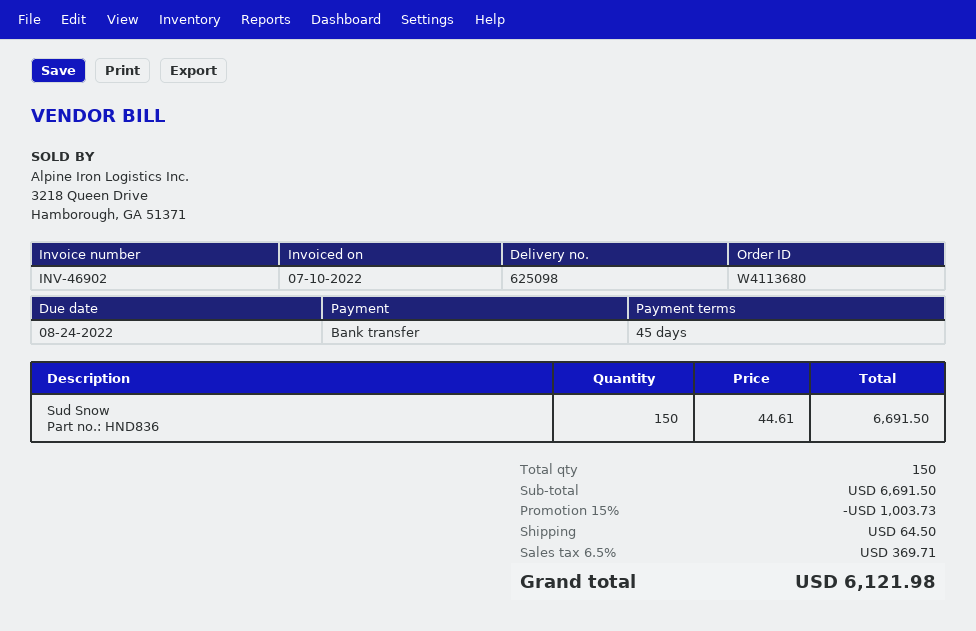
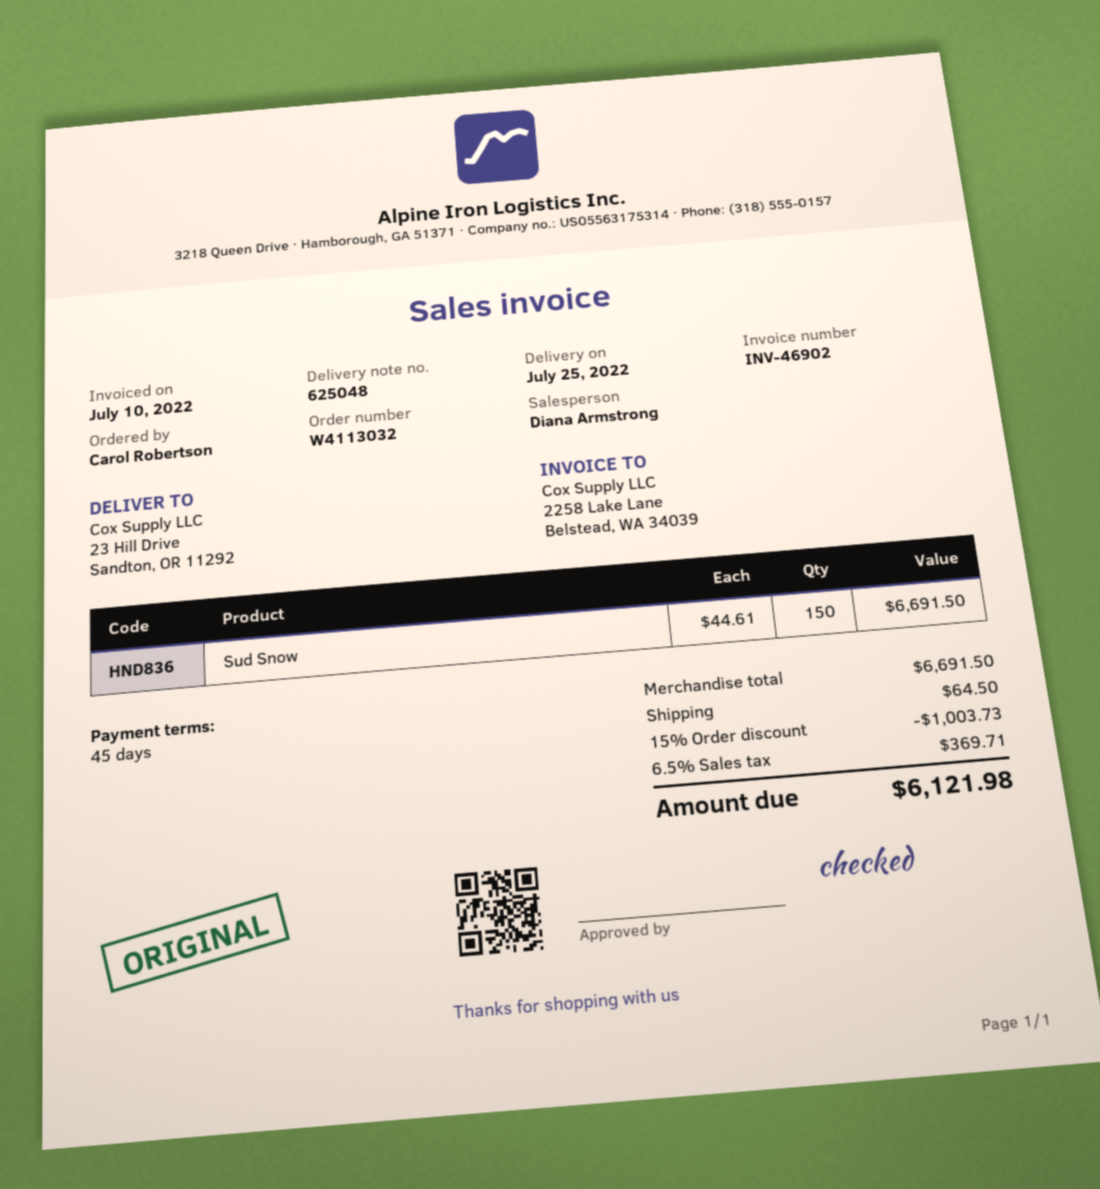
order number: W4113680 -> W4113032
delivery note number: 625098 -> 625048

